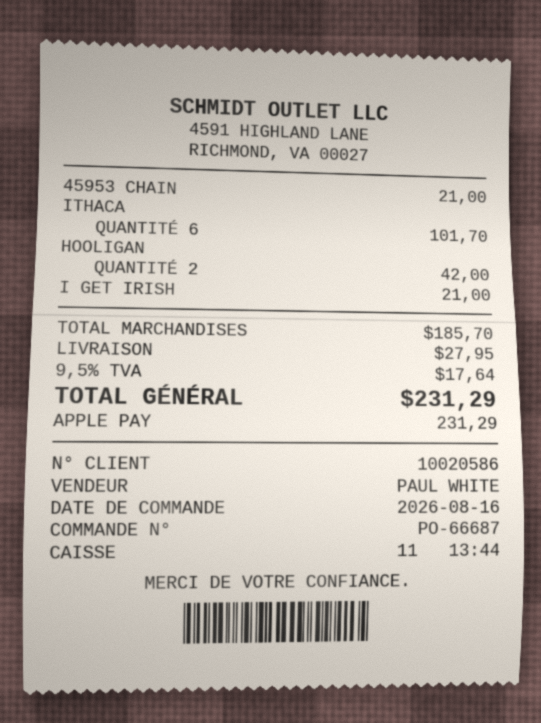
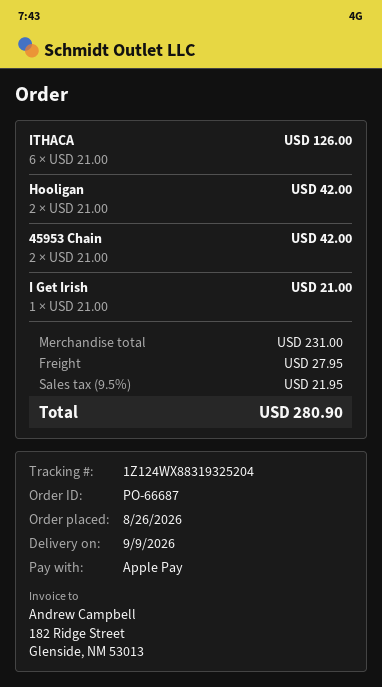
order date: 2026-08-16 -> 2026-08-26
45953 CHAIN: 1 for 21.00 -> 2 for 42.00
ITHACA: 6 for 101.70 -> 6 for 126.00
subtotal: 185.70 -> 231.00
tax: 9.5% = 17.64 -> 9.5% = 21.95
total: 231.29 -> 280.90

